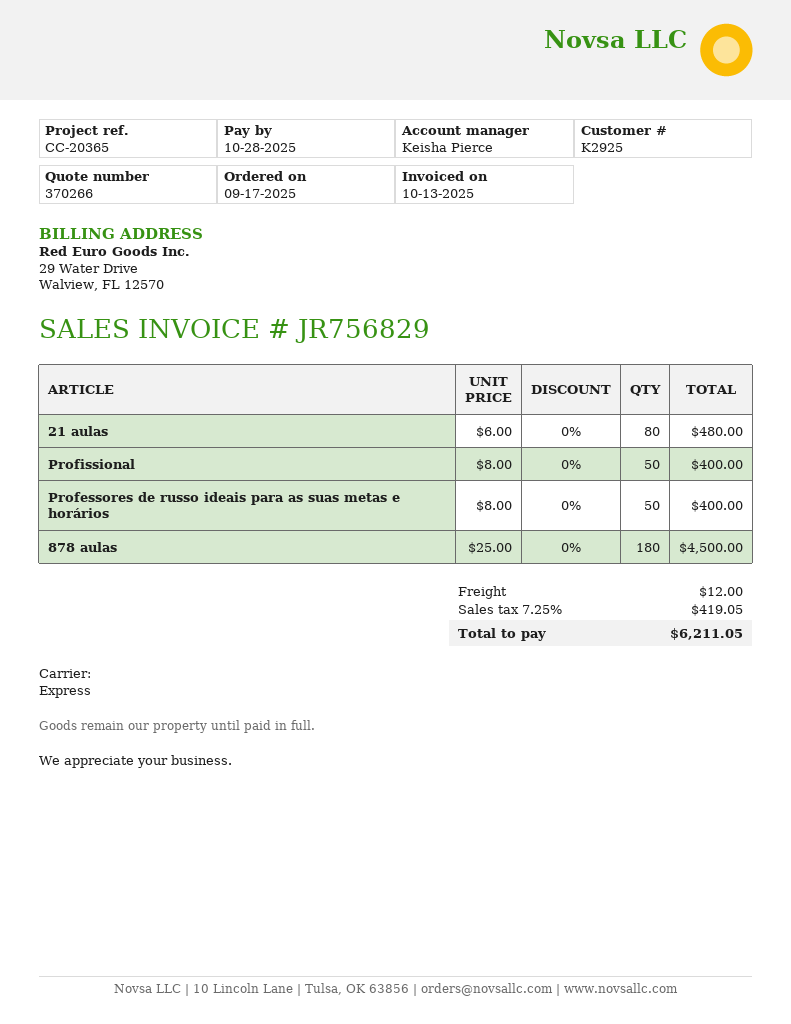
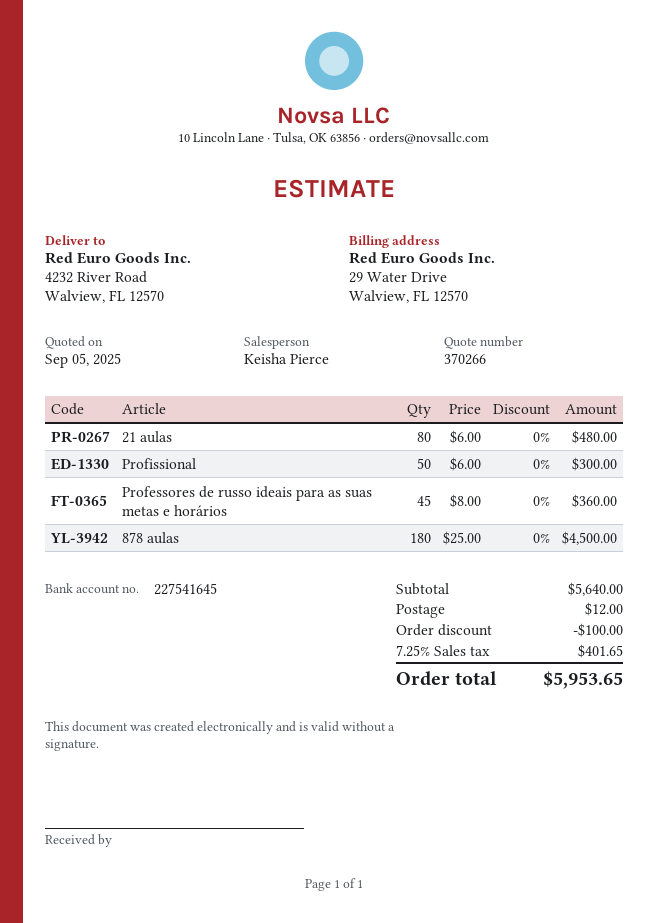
Profissional: 50 x 8.00 = 400.00 -> 50 x 6.00 = 300.00
Professores de russo ideais para as suas metas e horários: 50 x 8.00 = 400.00 -> 45 x 8.00 = 360.00
discount: none -> 100.00
tax: 7.25% = 419.05 -> 7.25% = 401.65
total: 6211.05 -> 5953.65

